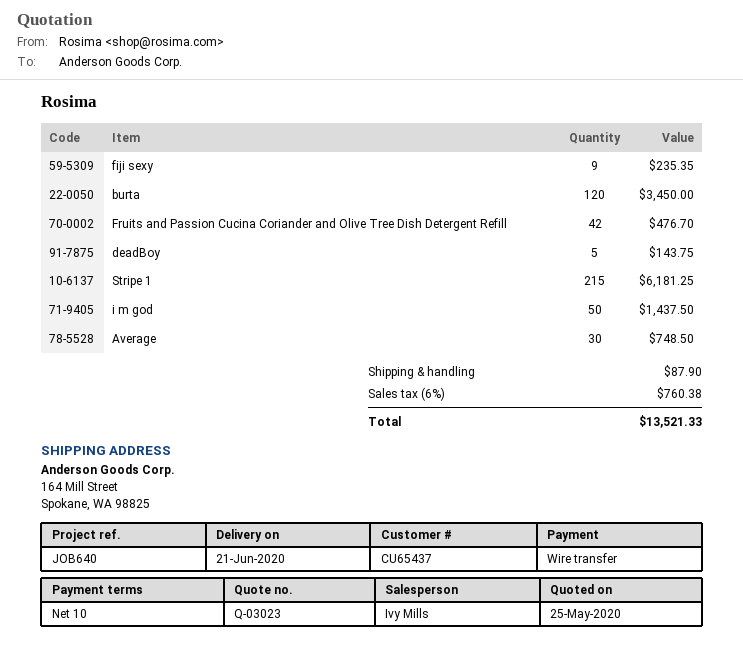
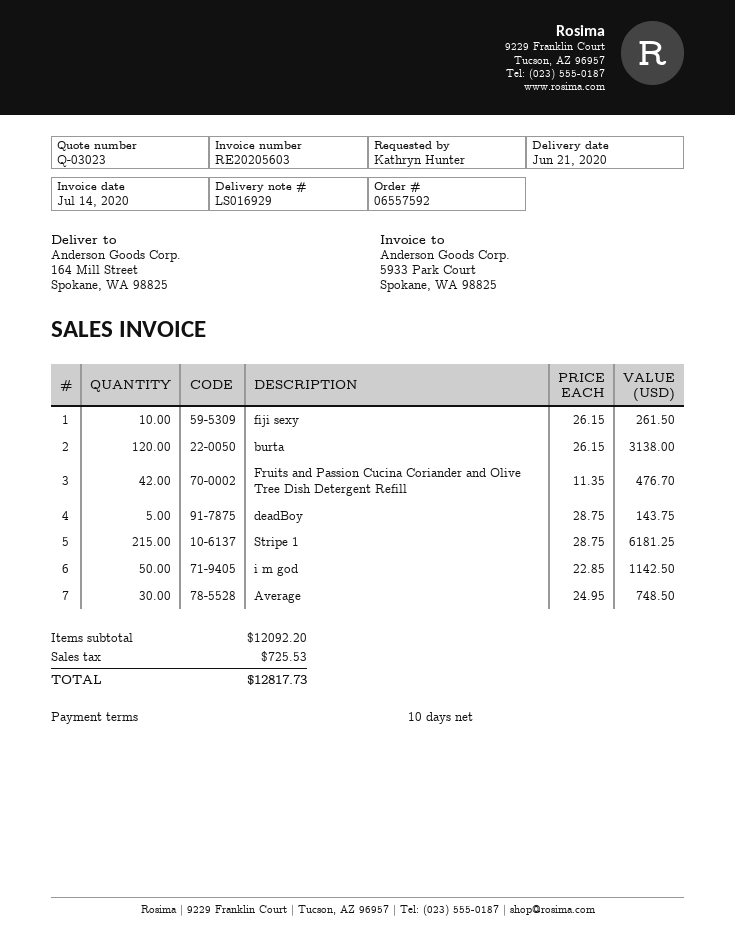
fiji sexy: 9 for 235.35 -> 10 for 261.50
burta: 120 for 3450.00 -> 120 for 3138.00
i m god: 50 for 1437.50 -> 50 for 1142.50
shipping: 87.90 -> none
tax: 760.38 -> 725.53
total: 13521.33 -> 12817.73

